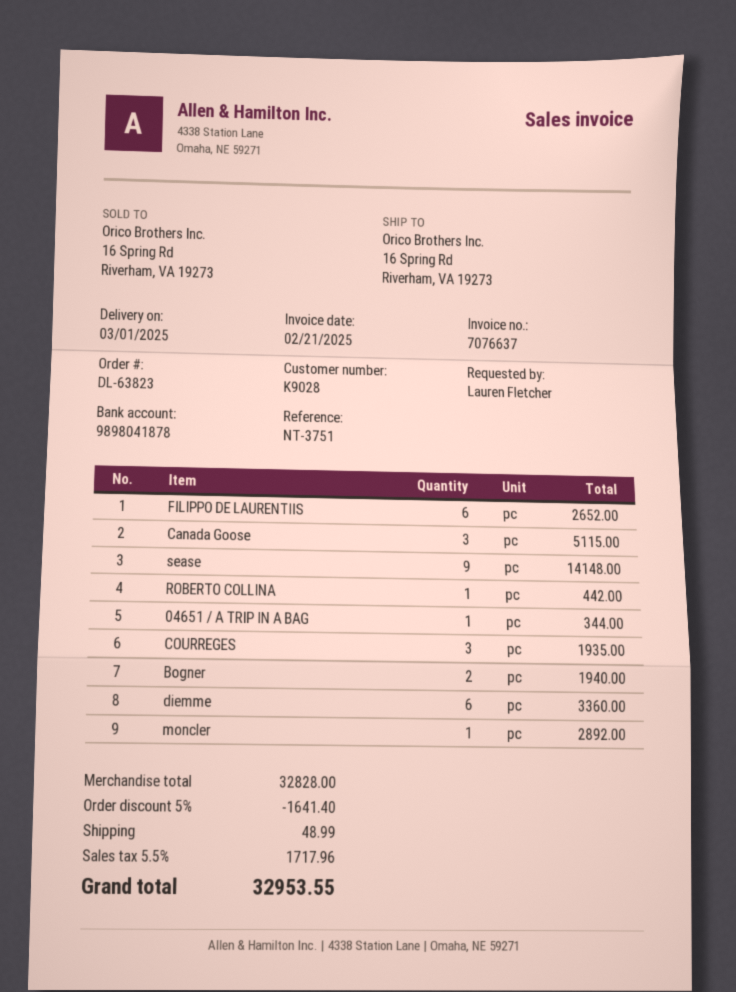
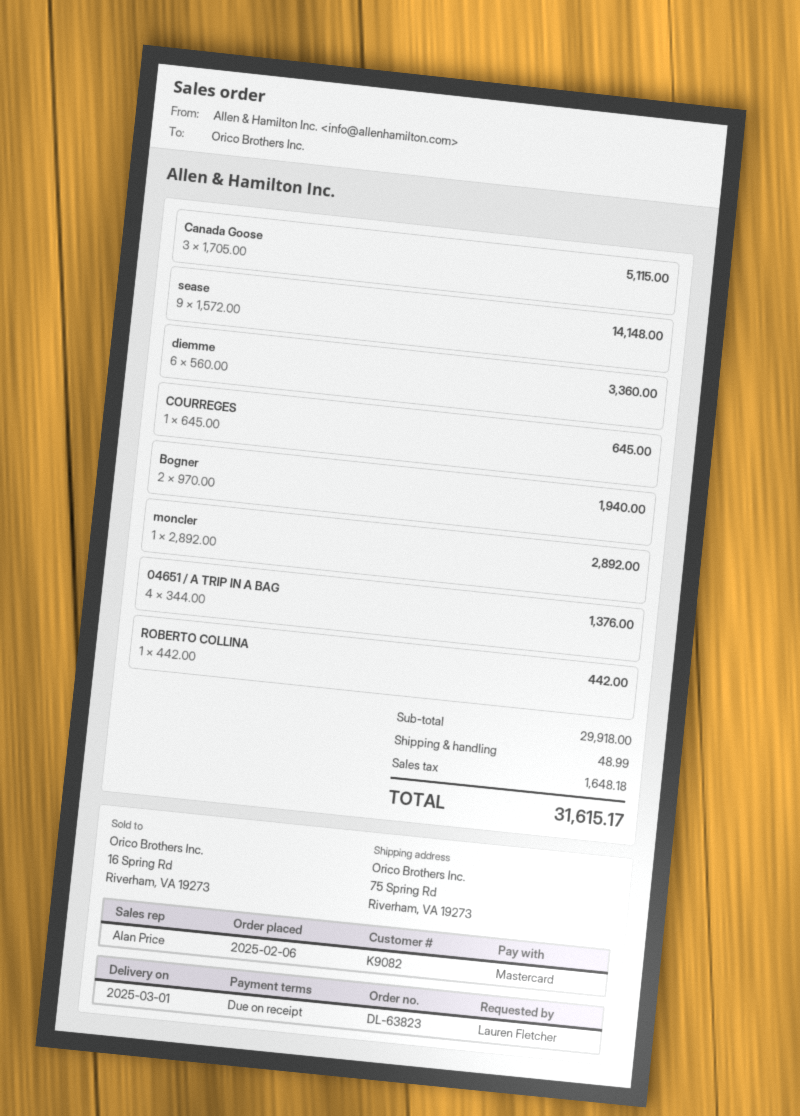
customer number: K9028 -> K9082
ship to: 16 Spring Rd, Riverham, VA 19273 -> 75 Spring Rd, Riverham, VA 19273
FILIPPO DE LAURENTIIS: 6 for 2652.00 -> none
04651 / A TRIP IN A BAG: 1 for 344.00 -> 4 for 1376.00
COURREGES: 3 for 1935.00 -> 1 for 645.00
subtotal: 32828.00 -> 29918.00
discount: 5% = 1641.40 -> none
tax: 1717.96 -> 1648.18
total: 32953.55 -> 31615.17

